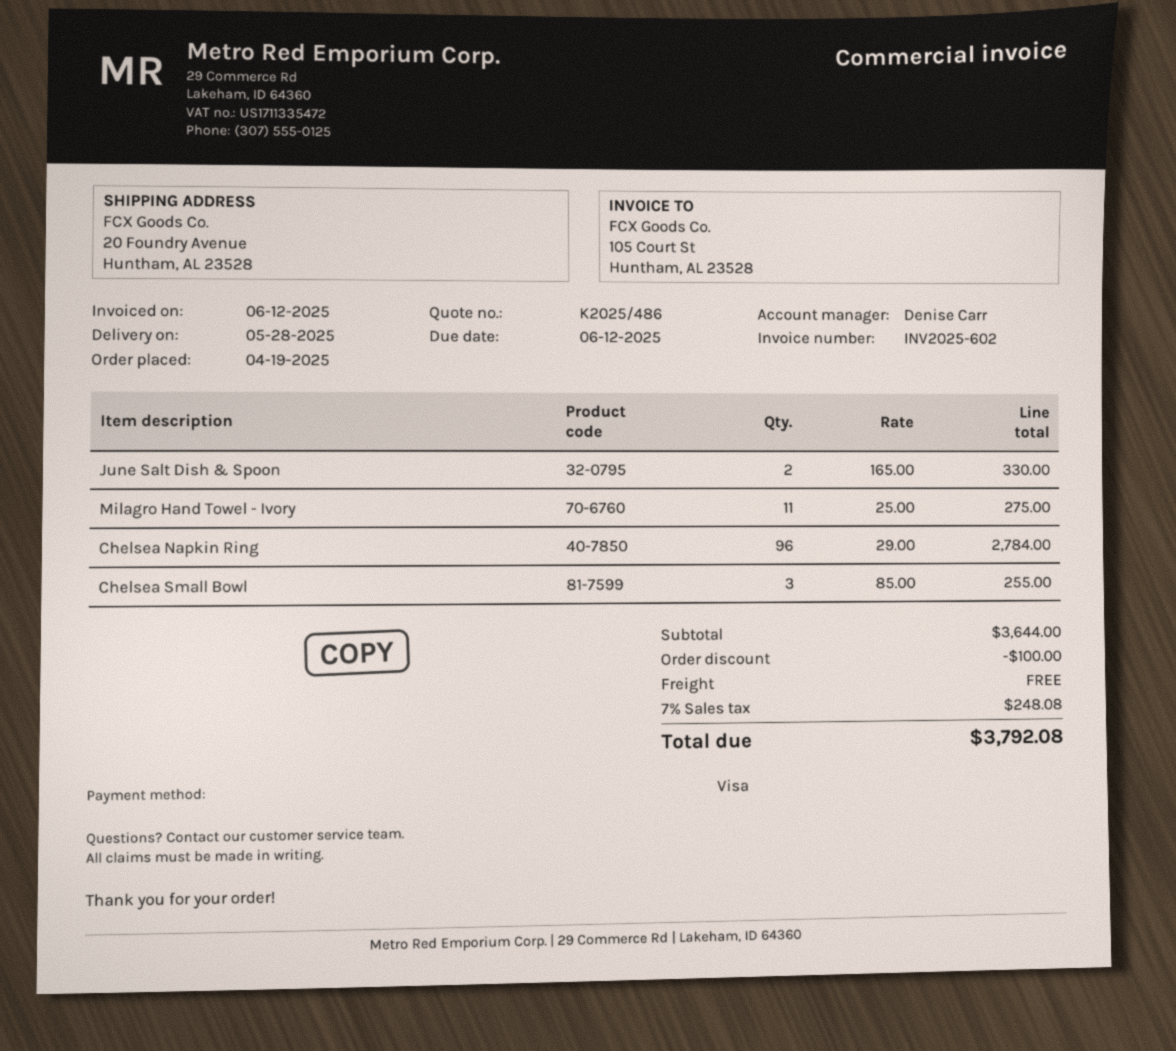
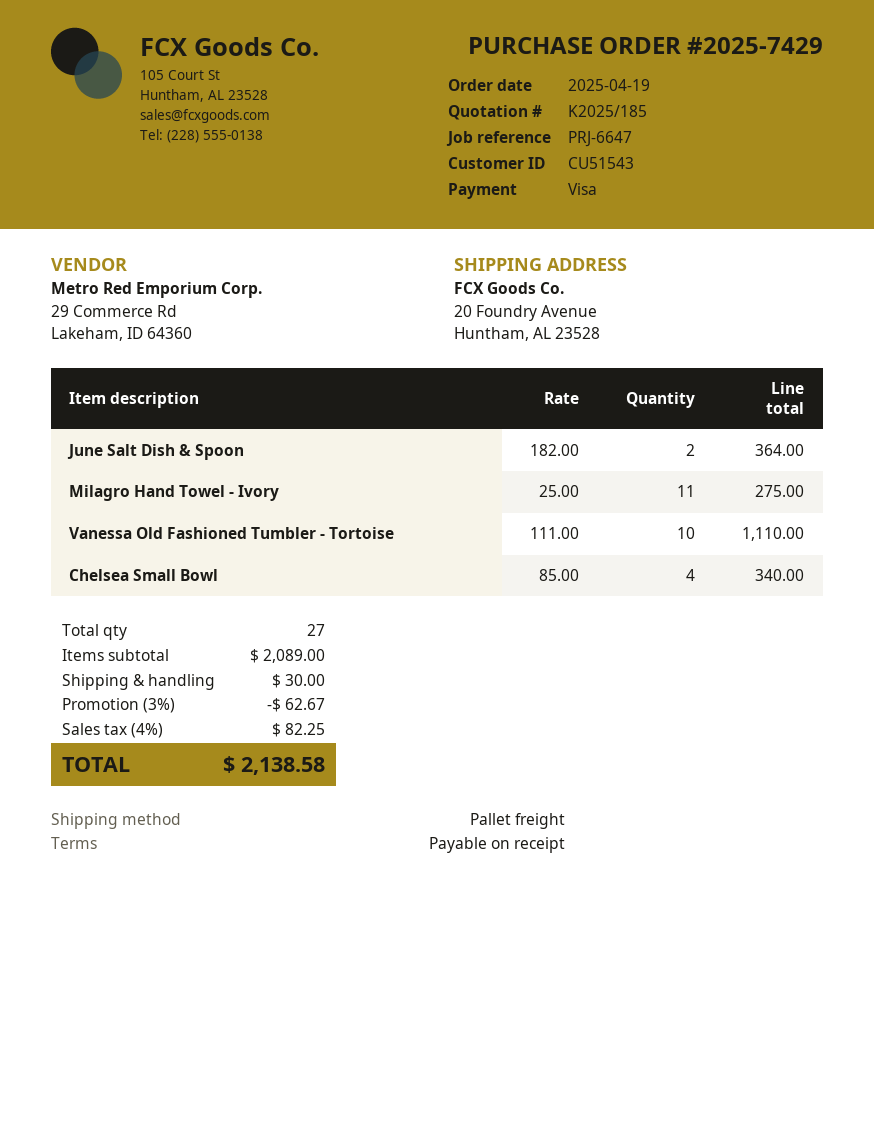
quote number: K2025/486 -> K2025/185
June Salt Dish & Spoon: 2 x 165.00 = 330.00 -> 2 x 182.00 = 364.00
Chelsea Napkin Ring: 96 x 29.00 = 2784.00 -> none
Chelsea Small Bowl: 3 x 85.00 = 255.00 -> 4 x 85.00 = 340.00
Vanessa Old Fashioned Tumbler - Tortoise: none -> 10 x 111.00 = 1110.00
subtotal: 3644.00 -> 2089.00
discount: 100.00 -> 62.67
shipping: 0.00 -> 30.00
tax: 7% = 248.08 -> 4% = 82.25
total: 3792.08 -> 2138.58

